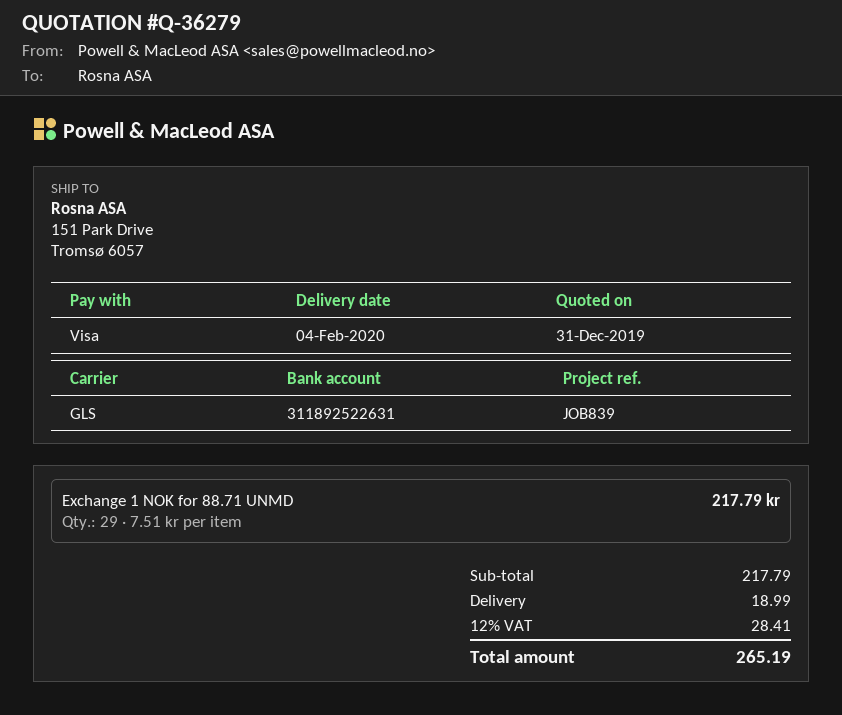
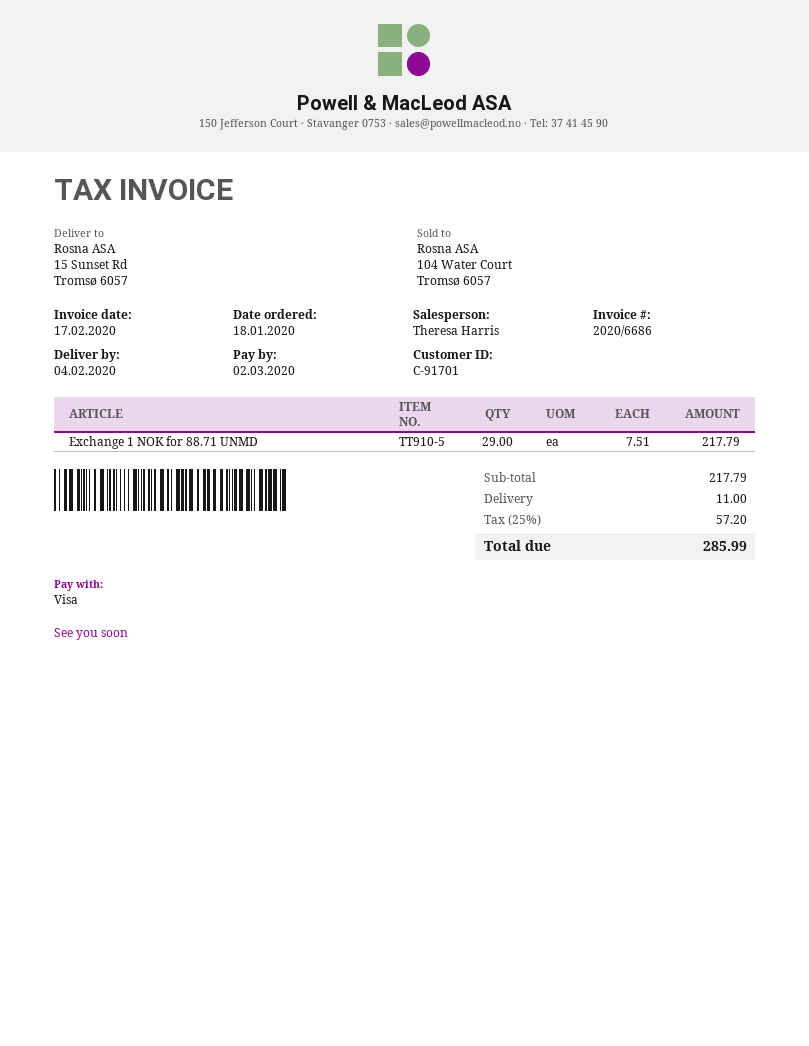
ship to: 151 Park Drive, Tromsø 6057 -> 15 Sunset Rd, Tromsø 6057
shipping: 18.99 -> 11.00
tax: 12% = 28.41 -> 25% = 57.20
total: 265.19 -> 285.99

